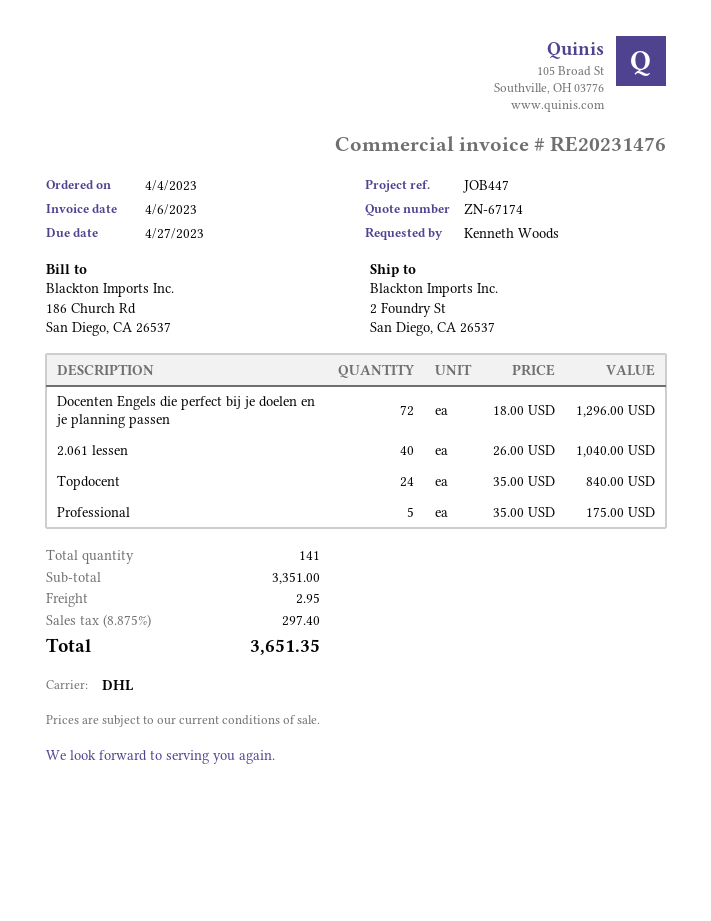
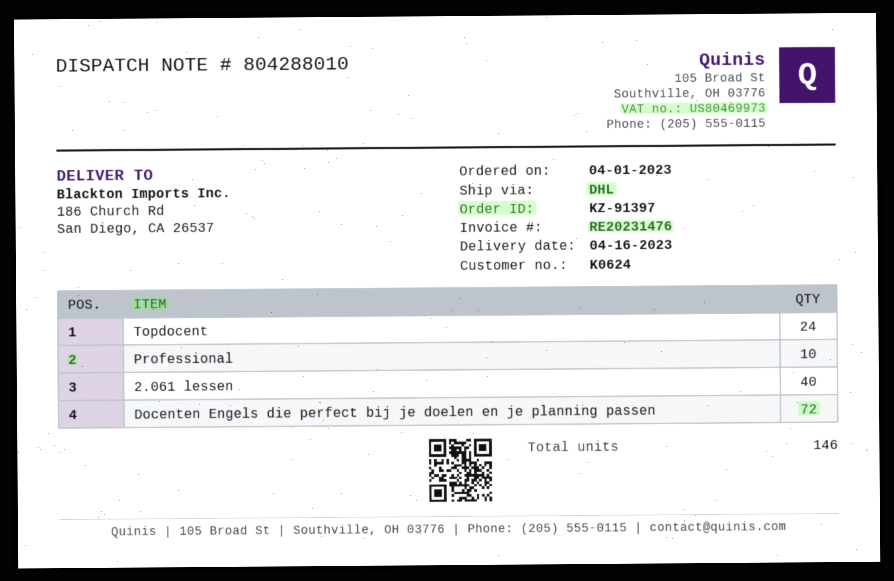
order date: 2023-04-04 -> 2023-04-01
ship to: 2 Foundry St, San Diego, CA 26537 -> 186 Church Rd, San Diego, CA 26537
Professional: 5 -> 10
total quantity: 141 -> 146

